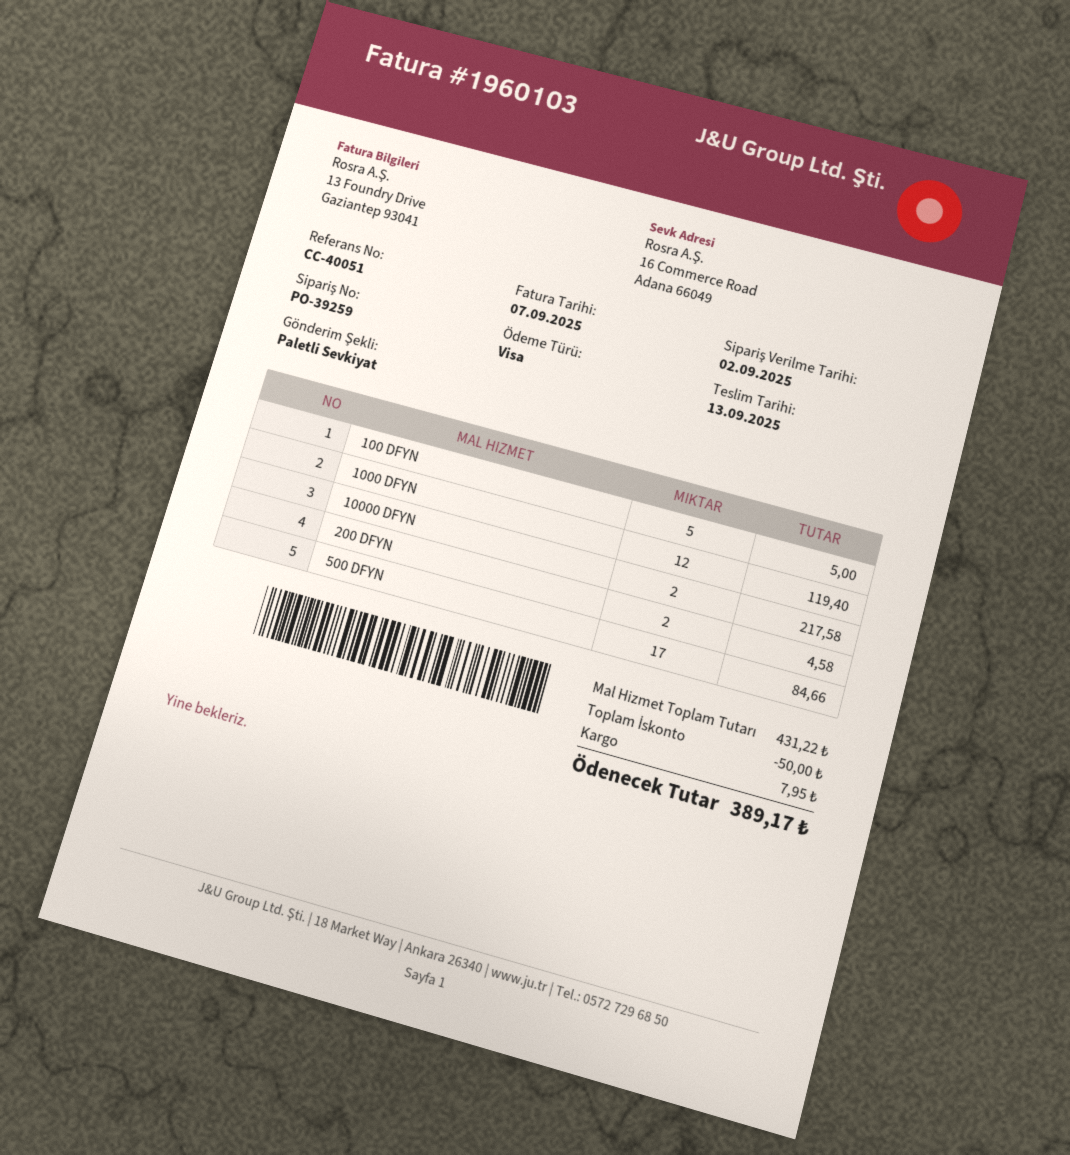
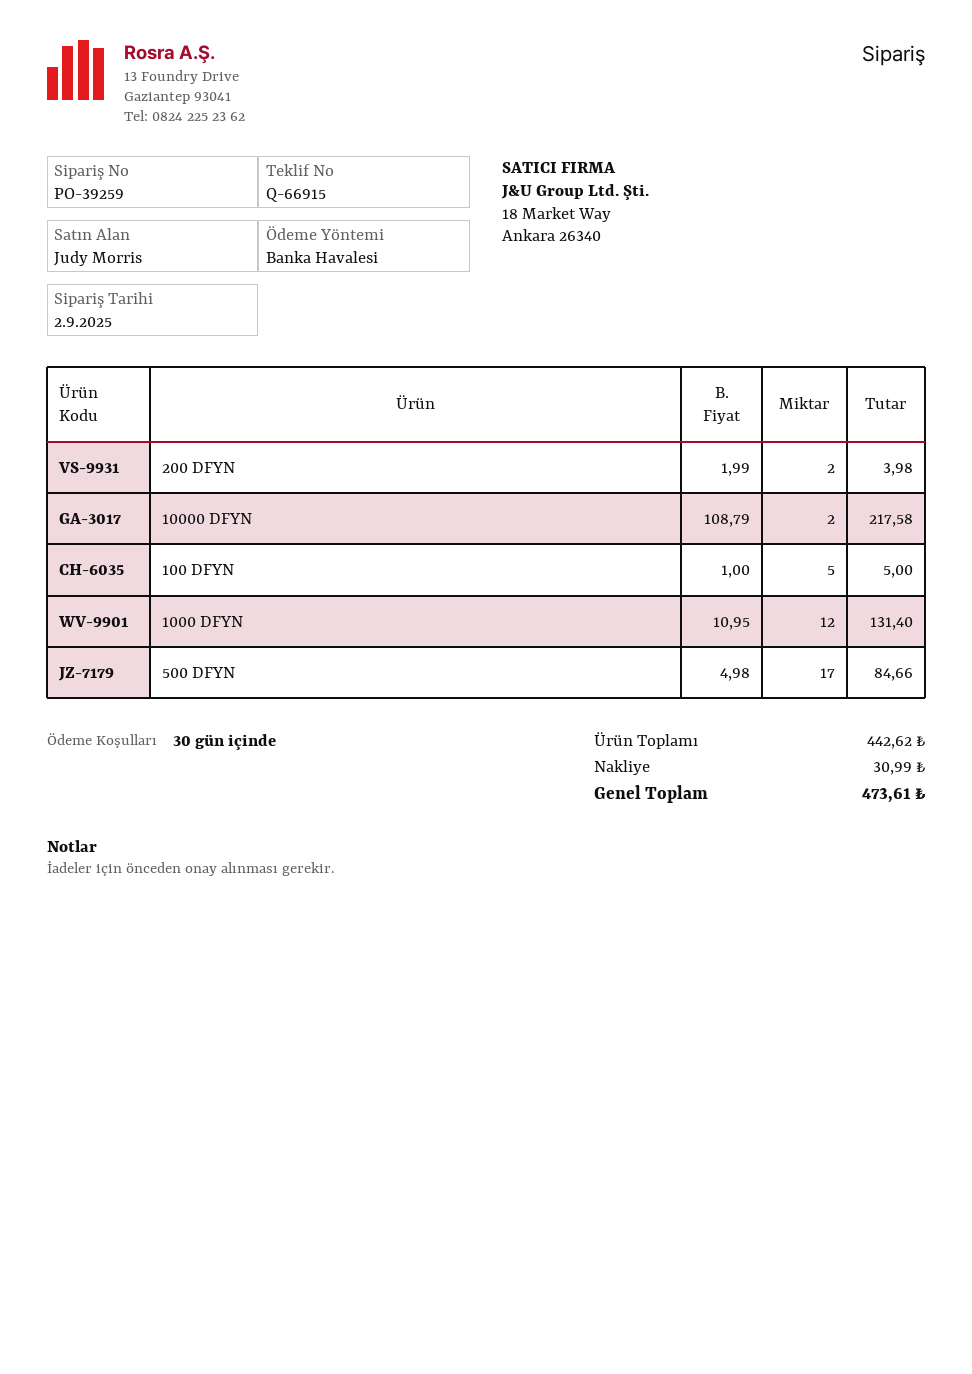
payment method: Visa -> bank transfer
1000 DFYN: 12 for 119.40 -> 12 for 131.40
200 DFYN: 2 for 4.58 -> 2 for 3.98
subtotal: 431.22 -> 442.62
discount: 50.00 -> none
shipping: 7.95 -> 30.99
total: 389.17 -> 473.61

